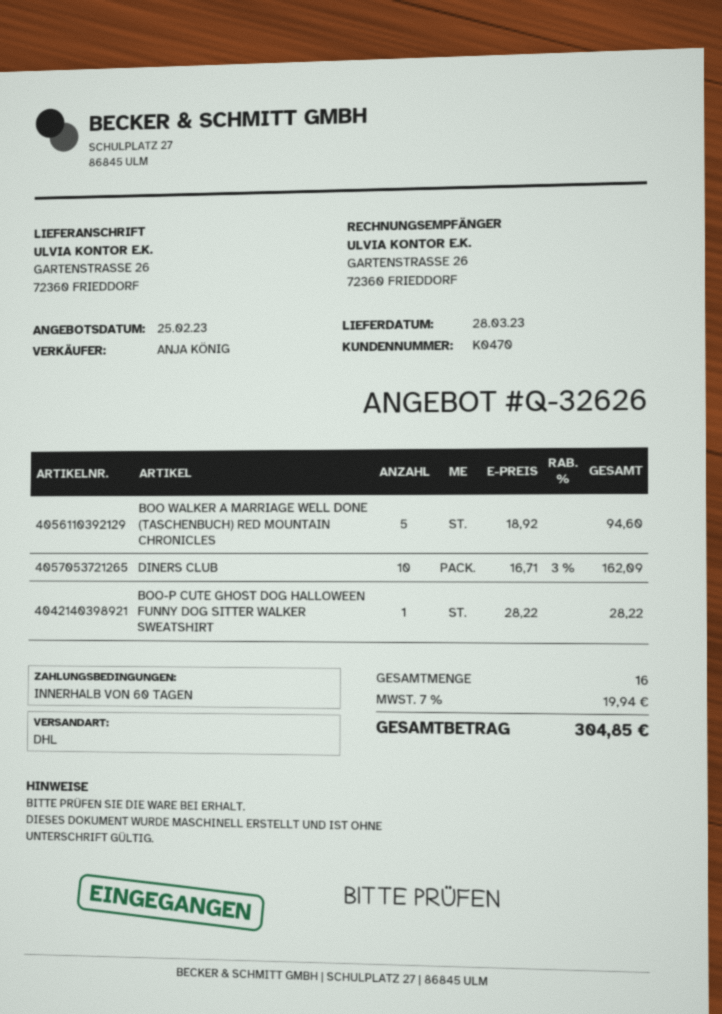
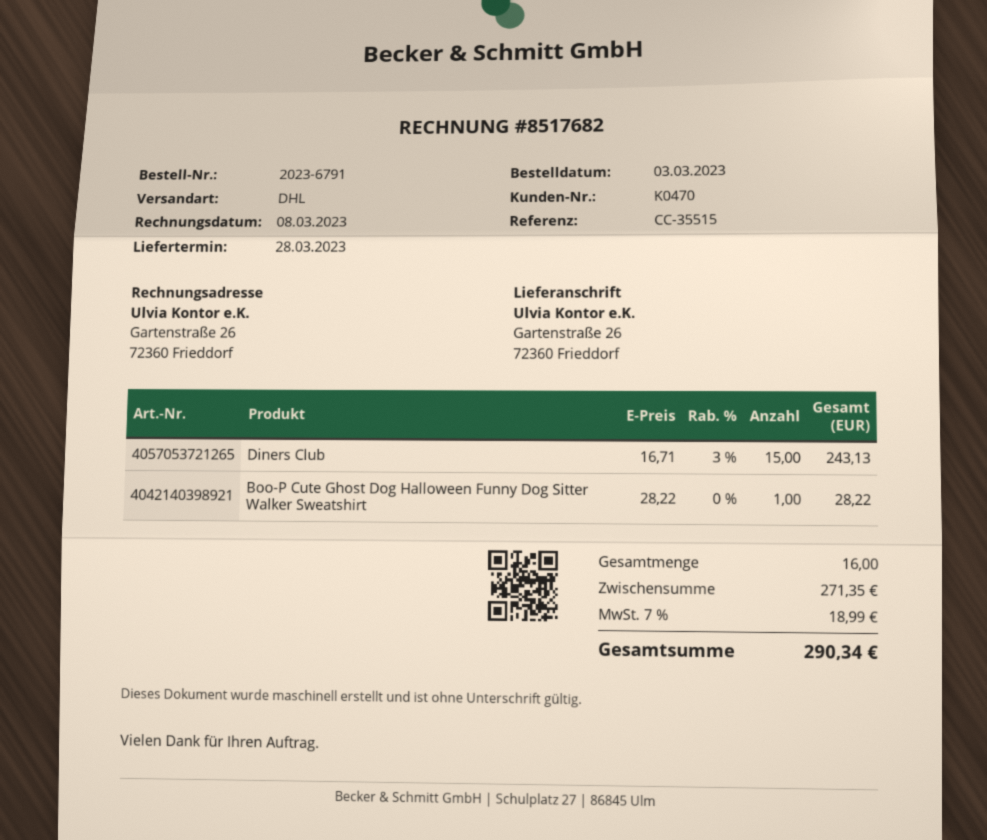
BOO WALKER A MARRIAGE WELL DONE (TASCHENBUCH) RED MOUNTAIN CHRONICLES: 5 x 18.92 = 94.60 -> none
DINERS CLUB: 10 x 16.71 - 3% = 162.09 -> 15 x 16.71 - 3% = 243.13
tax: 7% = 19.94 -> 7% = 18.99
total: 304.85 -> 290.34

